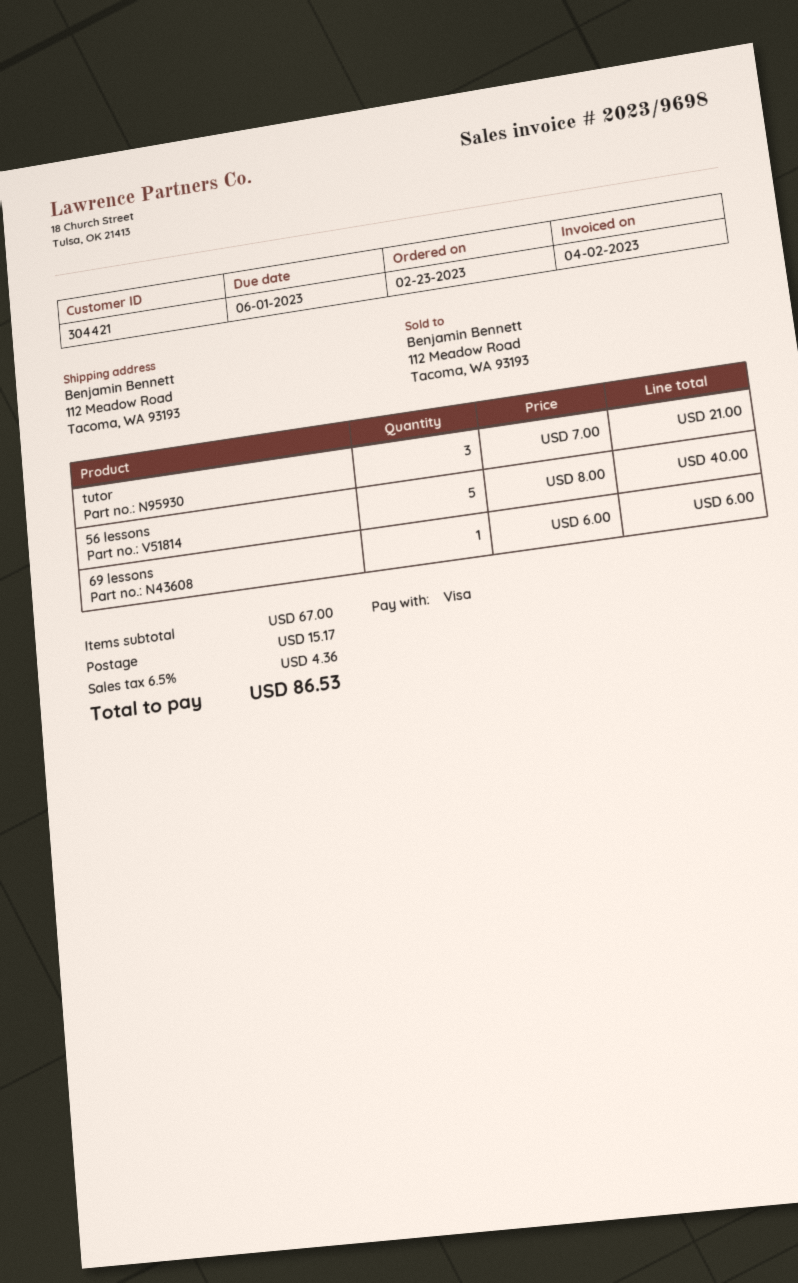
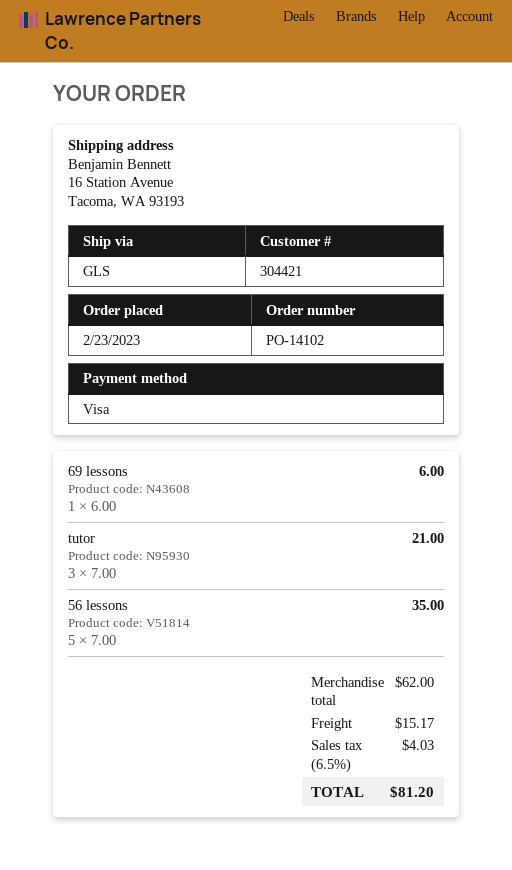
ship to: 112 Meadow Road, Tacoma, WA 93193 -> 16 Station Avenue, Tacoma, WA 93193
56 lessons: 5 x 8.00 = 40.00 -> 5 x 7.00 = 35.00
subtotal: 67.00 -> 62.00
tax: 6.5% = 4.36 -> 6.5% = 4.03
total: 86.53 -> 81.20

